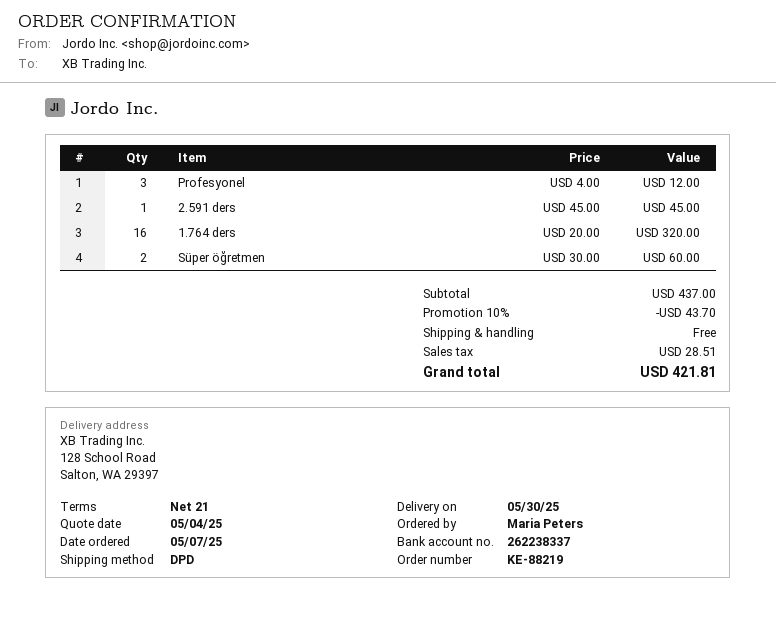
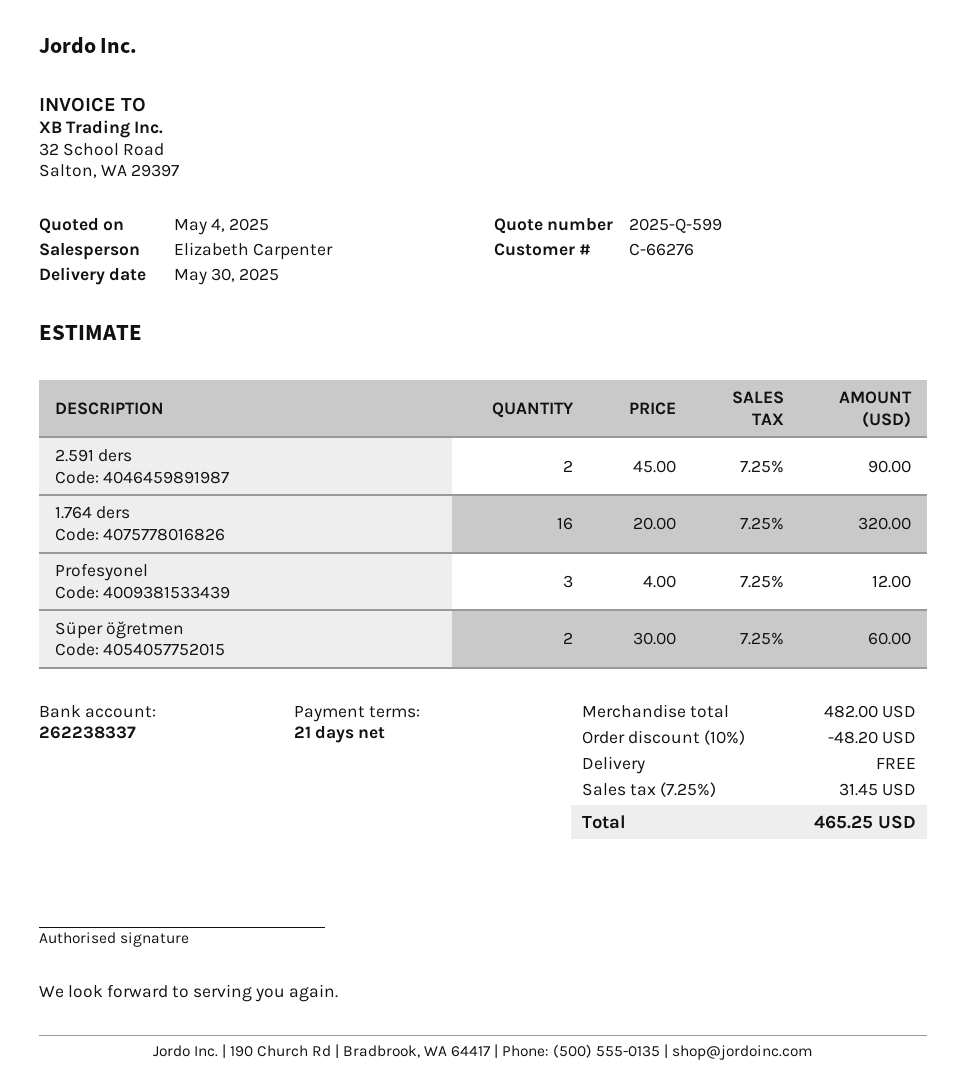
2.591 ders: 1 x 45.00 = 45.00 -> 2 x 45.00 = 90.00
subtotal: 437.00 -> 482.00
discount: 10% = 43.70 -> 10% = 48.20
tax: 28.51 -> 31.45
total: 421.81 -> 465.25

